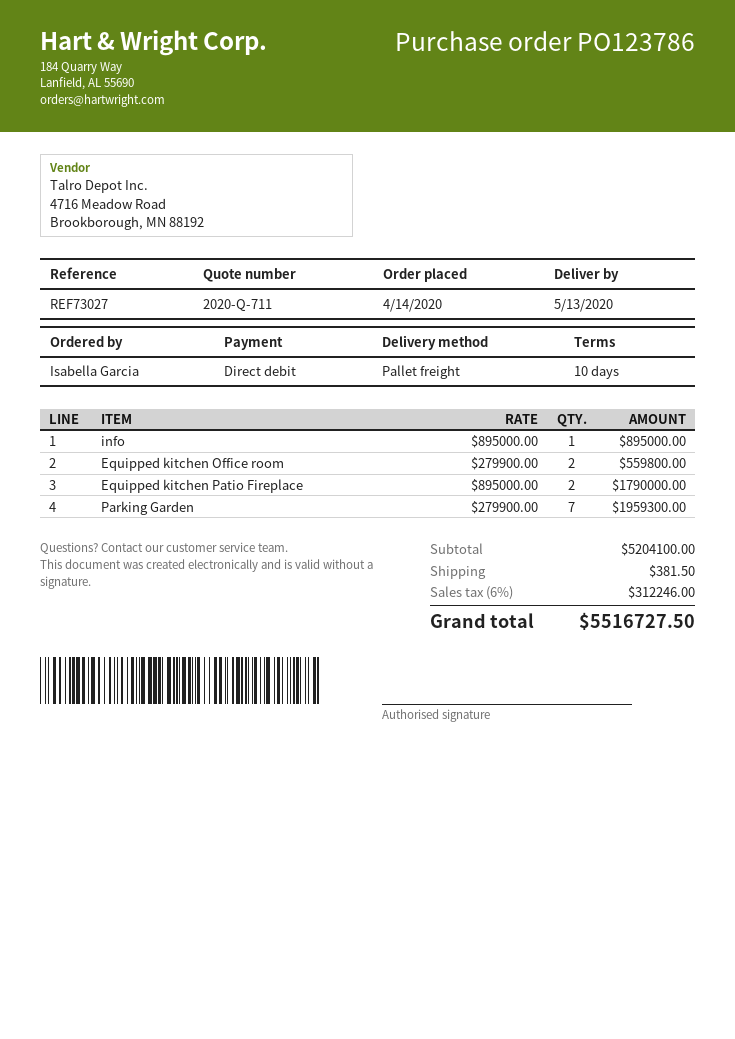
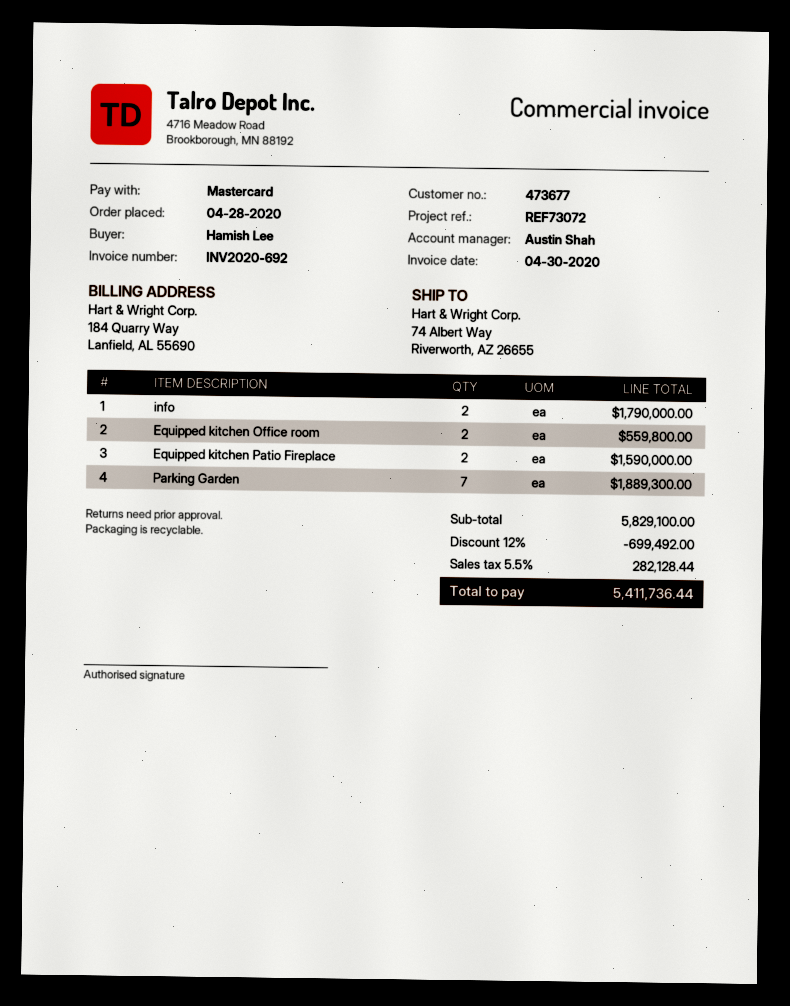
order date: 2020-04-14 -> 2020-04-28
reference: REF73027 -> REF73072
ordered by: Isabella Garcia -> Hamish Lee
payment method: direct debit -> Mastercard
info: 1 for 895000.00 -> 2 for 1790000.00
Equipped kitchen Patio Fireplace: 2 for 1790000.00 -> 2 for 1590000.00
Parking Garden: 7 for 1959300.00 -> 7 for 1889300.00
subtotal: 5204100.00 -> 5829100.00
discount: none -> 12% = 699492.00
shipping: 381.50 -> none
tax: 6% = 312246.00 -> 5.5% = 282128.44
total: 5516727.50 -> 5411736.44

